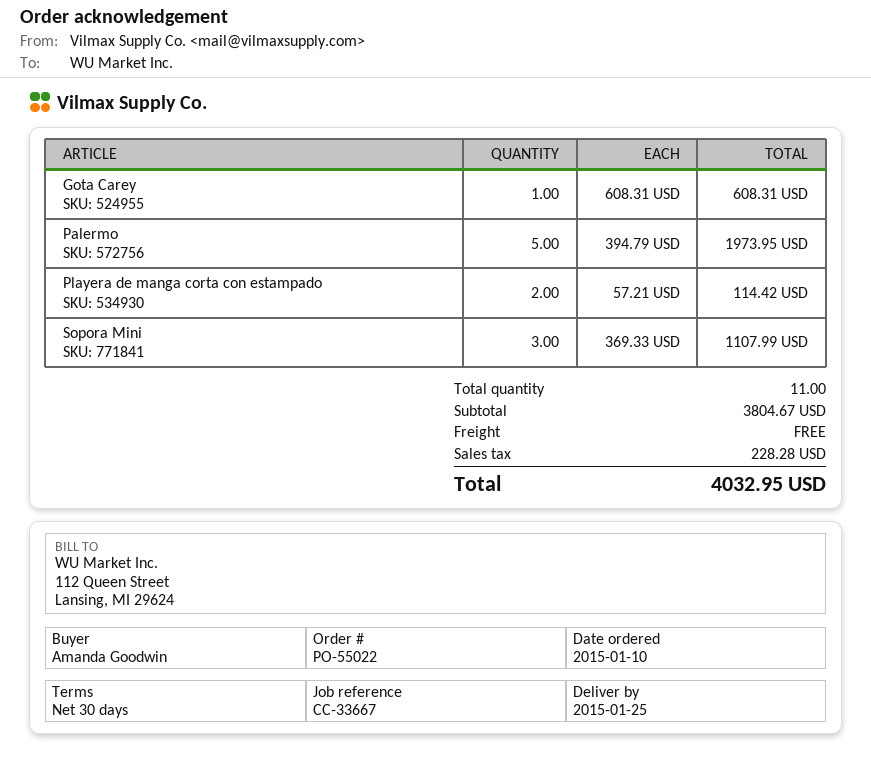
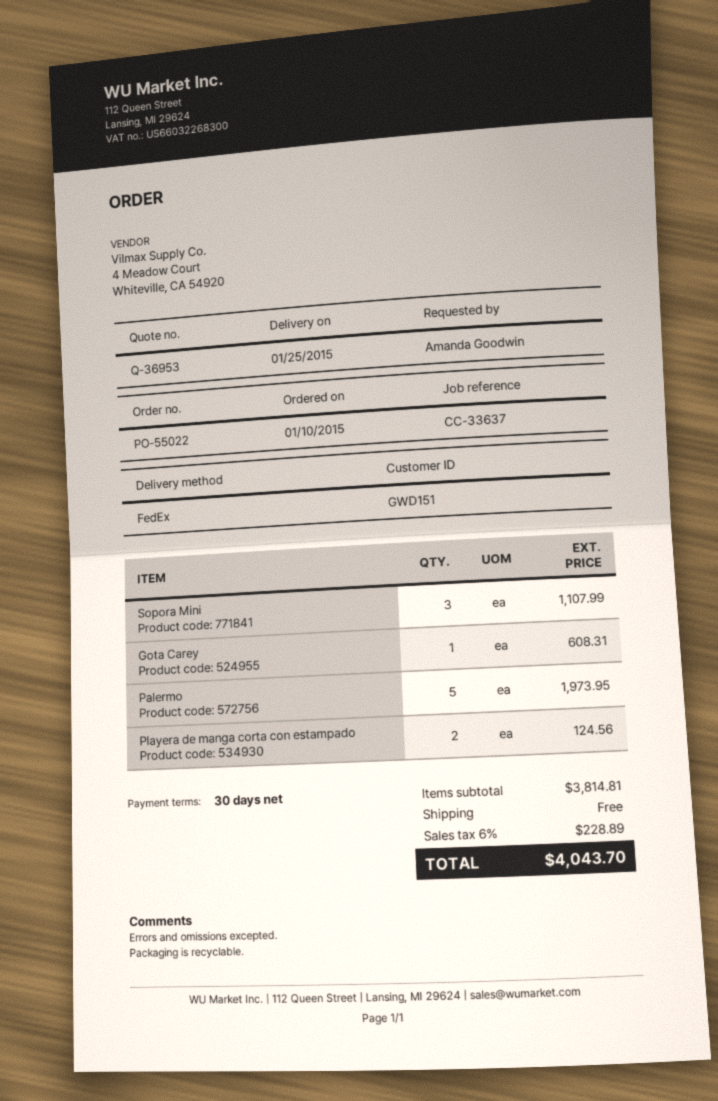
reference: CC-33667 -> CC-33637
Playera de manga corta con estampado: 2 for 114.42 -> 2 for 124.56
subtotal: 3804.67 -> 3814.81
tax: 228.28 -> 228.89
total: 4032.95 -> 4043.70

